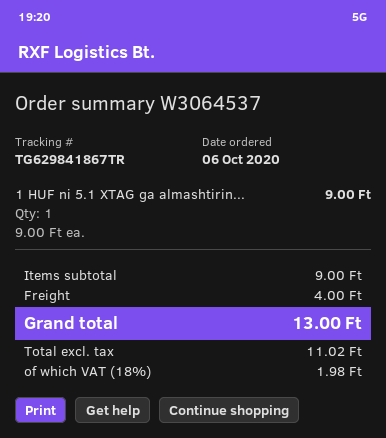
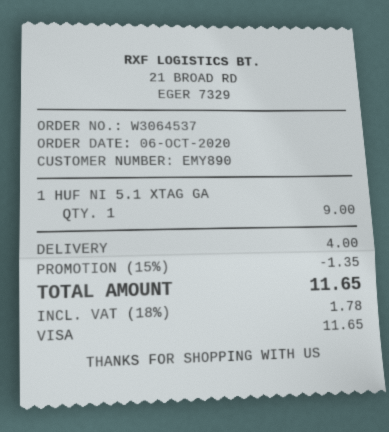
discount: none -> 15% = 1.35
tax: 18% = 1.98 -> 18% = 1.78
total: 13.00 -> 11.65

